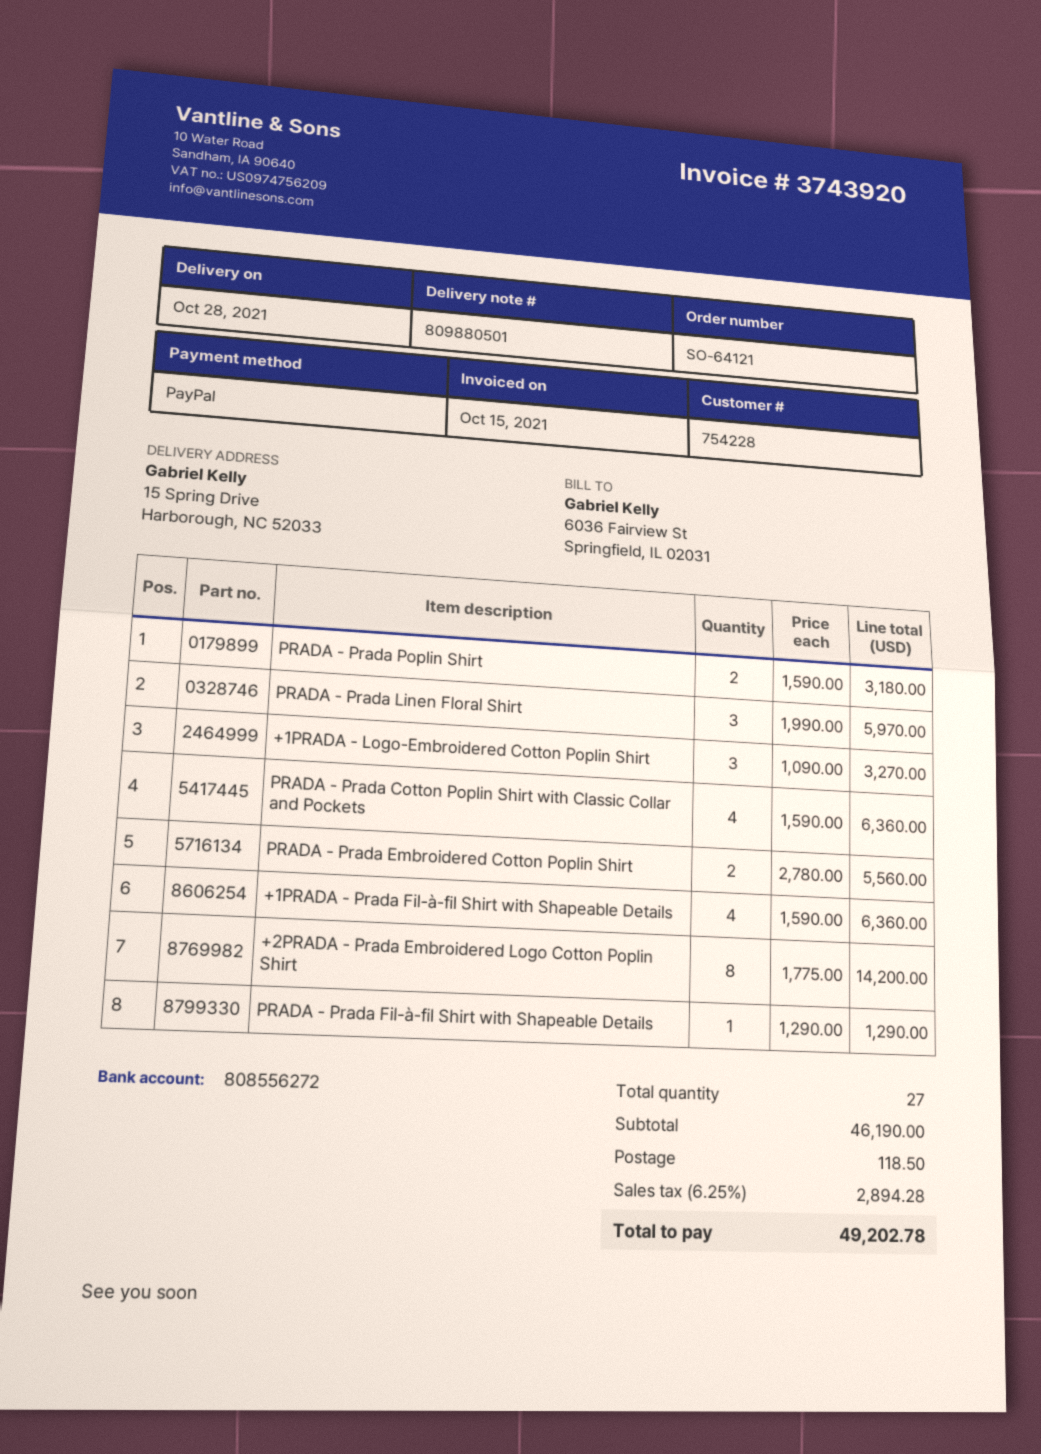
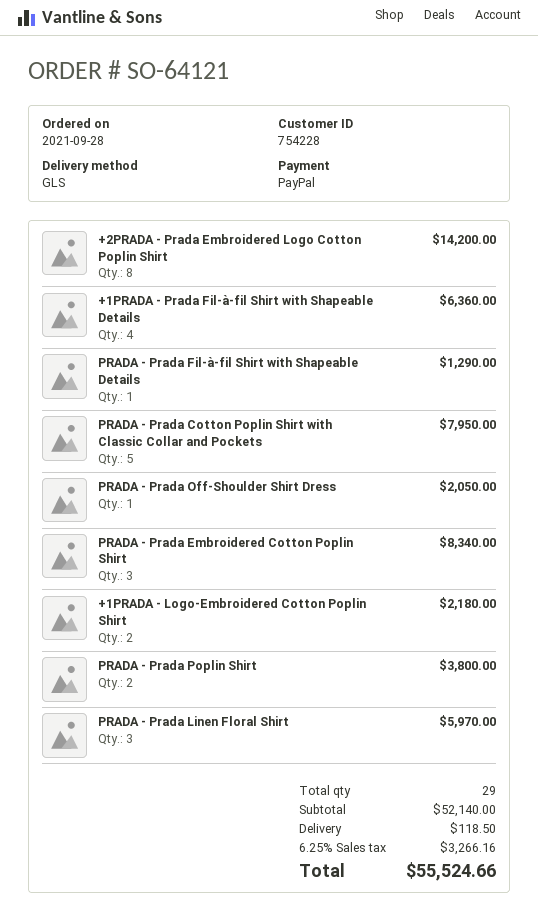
PRADA - Prada Poplin Shirt: 2 for 3180.00 -> 2 for 3800.00
+1PRADA - Logo-Embroidered Cotton Poplin Shirt: 3 for 3270.00 -> 2 for 2180.00
PRADA - Prada Cotton Poplin Shirt with Classic Collar and Pockets: 4 for 6360.00 -> 5 for 7950.00
PRADA - Prada Embroidered Cotton Poplin Shirt: 2 for 5560.00 -> 3 for 8340.00
PRADA - Prada Off-Shoulder Shirt Dress: none -> 1 for 2050.00
total quantity: 27 -> 29
subtotal: 46190.00 -> 52140.00
tax: 6.25% = 2894.28 -> 6.25% = 3266.16
total: 49202.78 -> 55524.66

